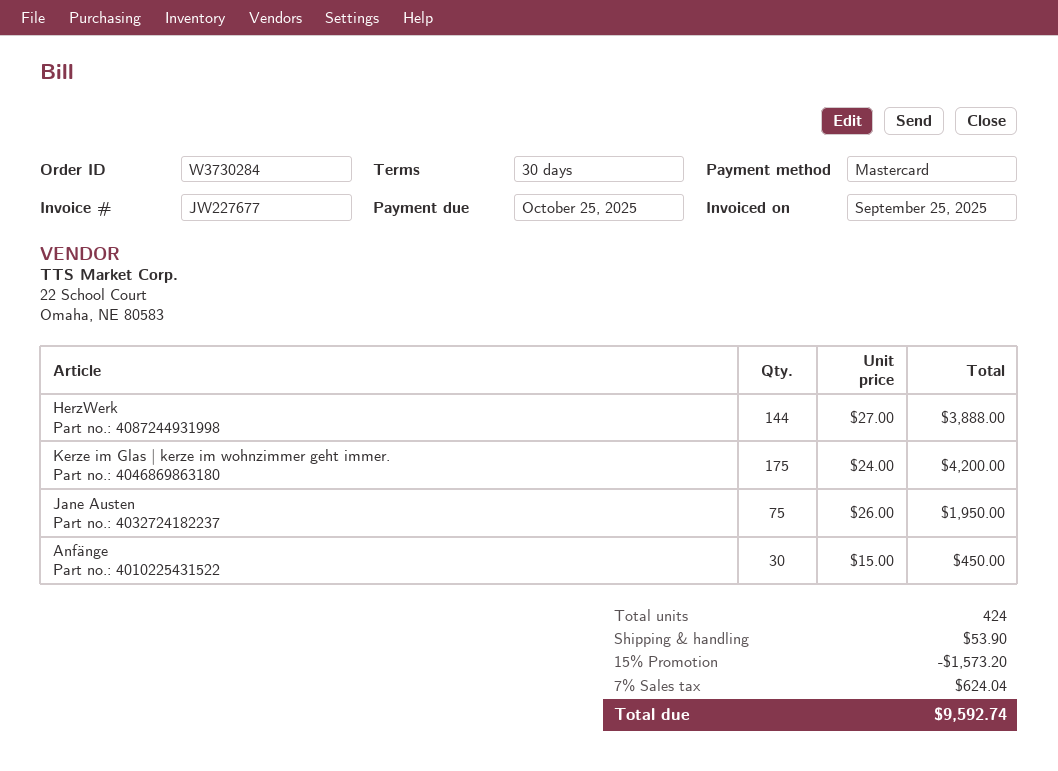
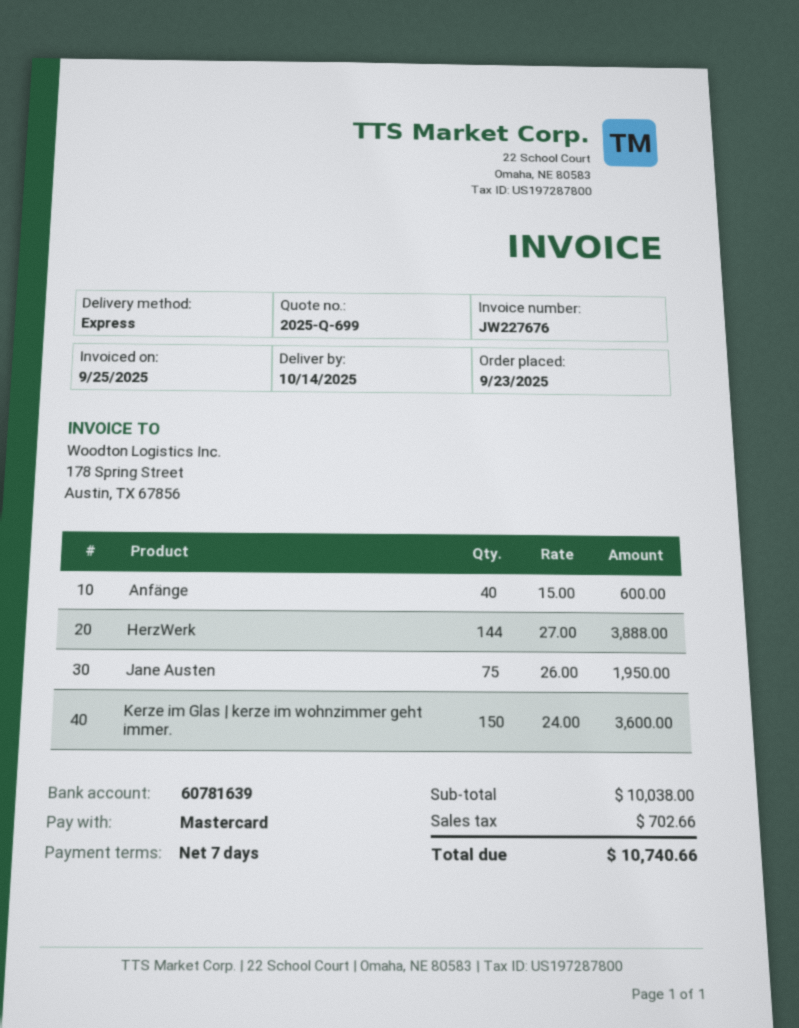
invoice number: JW227677 -> JW227676
payment terms: 30 days -> 7 days
Kerze im Glas | kerze im wohnzimmer geht immer.: 175 x 24.00 = 4200.00 -> 150 x 24.00 = 3600.00
Anfänge: 30 x 15.00 = 450.00 -> 40 x 15.00 = 600.00
discount: 15% = 1573.20 -> none
shipping: 53.90 -> none
tax: 624.04 -> 702.66
total: 9592.74 -> 10740.66

